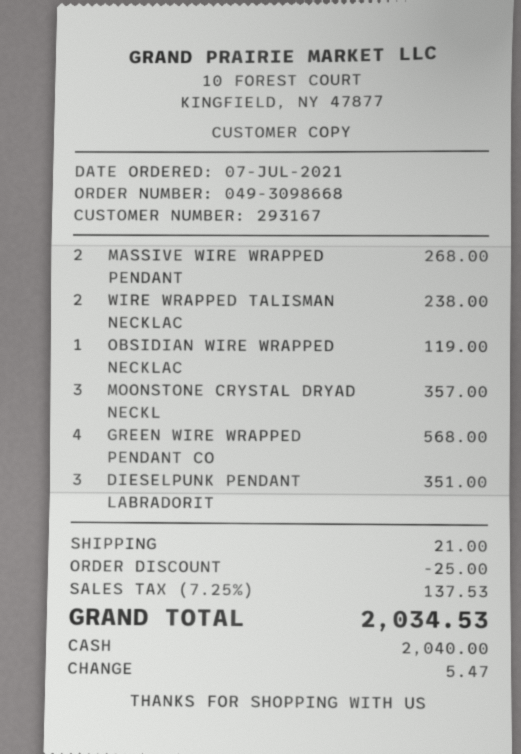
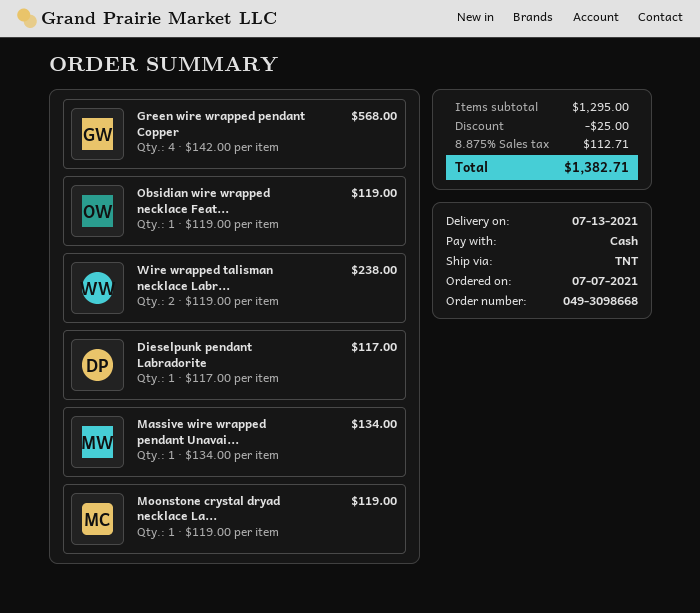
MASSIVE WIRE WRAPPED PENDANT: 2 for 268.00 -> 1 for 134.00
MOONSTONE CRYSTAL DRYAD NECKL: 3 for 357.00 -> 1 for 119.00
DIESELPUNK PENDANT LABRADORIT: 3 for 351.00 -> 1 for 117.00
shipping: 21.00 -> none
tax: 7.25% = 137.53 -> 8.875% = 112.71
total: 2034.53 -> 1382.71

